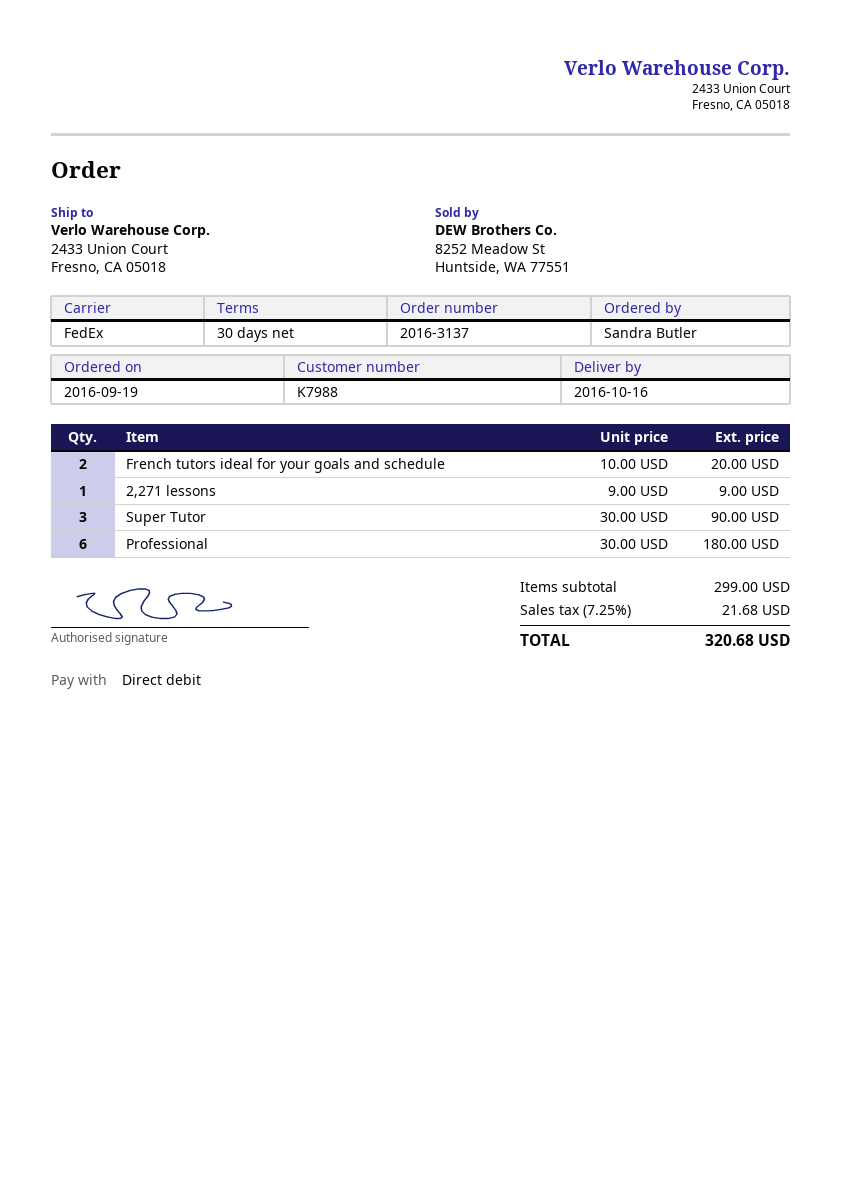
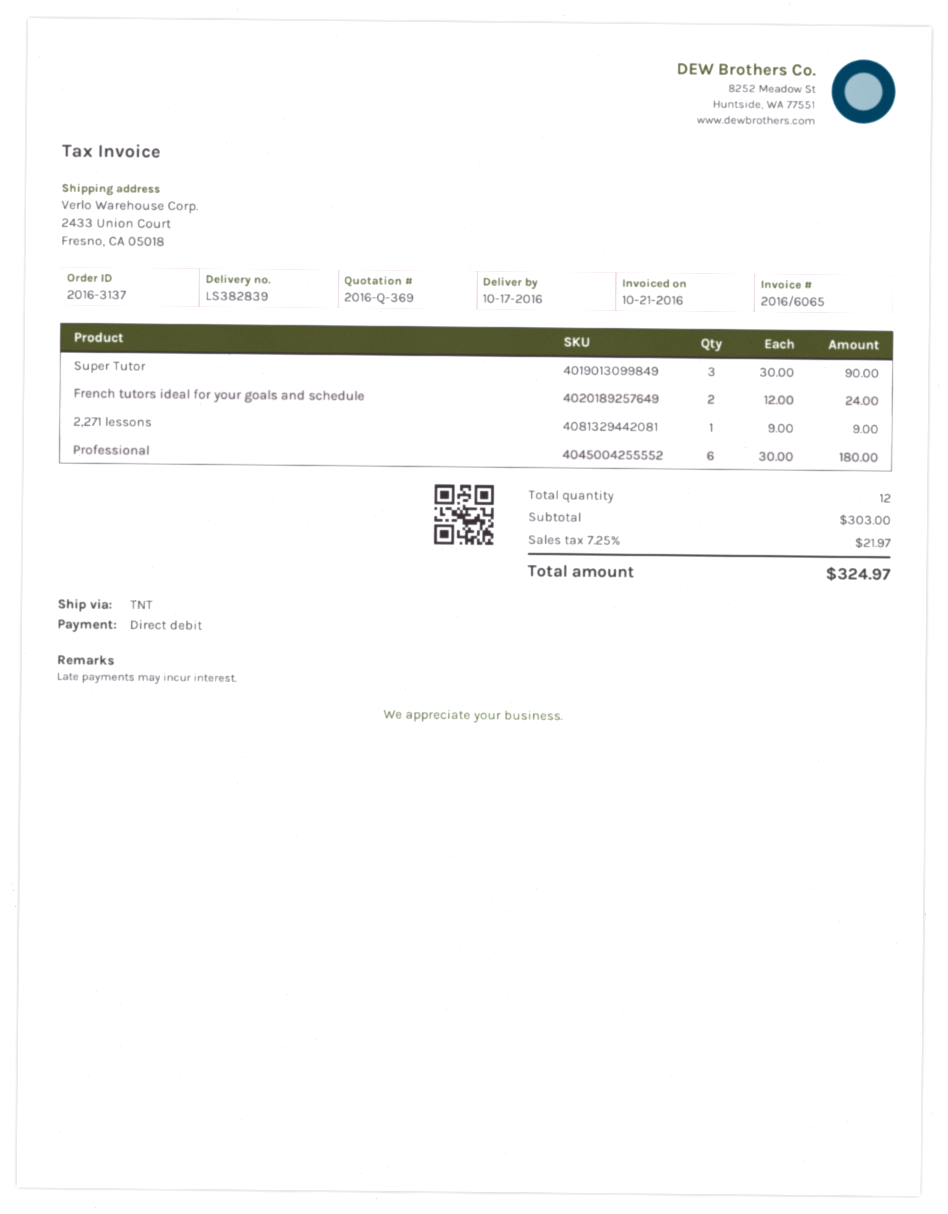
delivery date: 2016-10-16 -> 2016-10-17
shipping method: FedEx -> TNT
French tutors ideal for your goals and schedule: 2 x 10.00 = 20.00 -> 2 x 12.00 = 24.00
subtotal: 299.00 -> 303.00
tax: 7.25% = 21.68 -> 7.25% = 21.97
total: 320.68 -> 324.97

